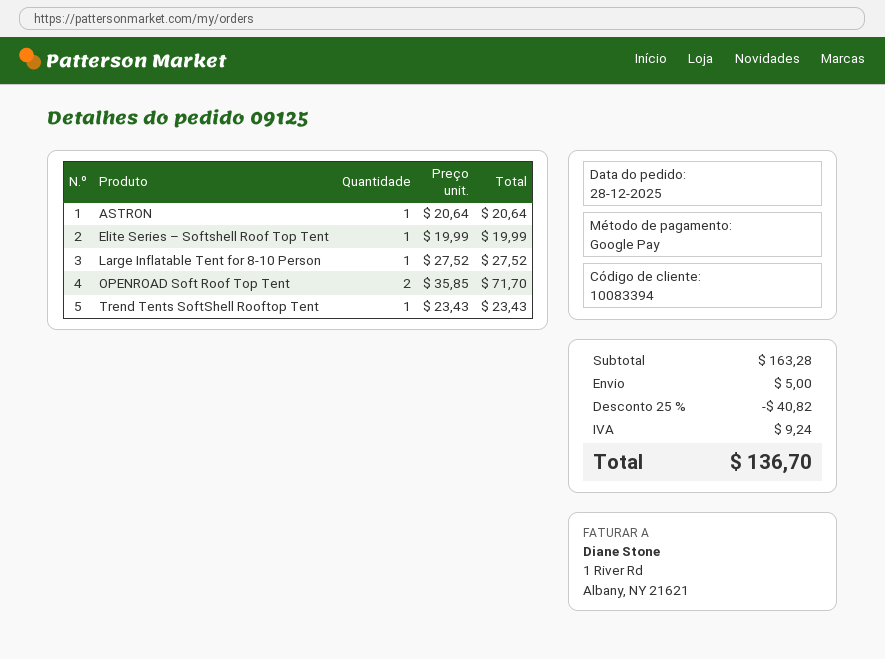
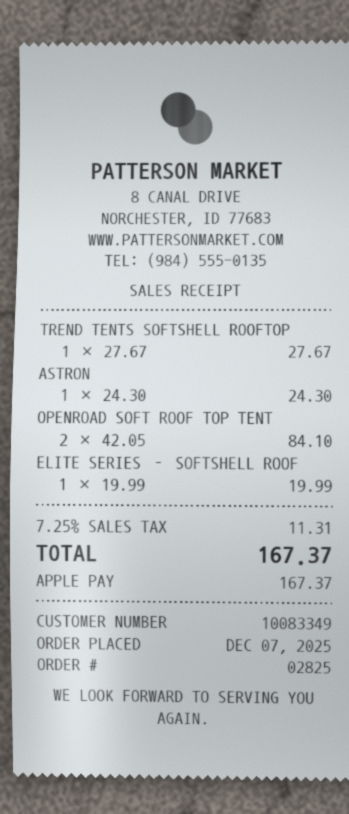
order number: 09125 -> 02825
order date: 2025-12-28 -> 2025-12-07
customer number: 10083394 -> 10083349
payment method: Google Pay -> Apple Pay
ASTRON: 1 x 20.64 = 20.64 -> 1 x 24.30 = 24.30
Large Inflatable Tent for 8-10 Person: 1 x 27.52 = 27.52 -> none
OPENROAD Soft Roof Top Tent: 2 x 35.85 = 71.70 -> 2 x 42.05 = 84.10
Trend Tents SoftShell Rooftop Tent: 1 x 23.43 = 23.43 -> 1 x 27.67 = 27.67
discount: 25% = 40.82 -> none
shipping: 5.00 -> none
tax: 9.24 -> 11.31
total: 136.70 -> 167.37

